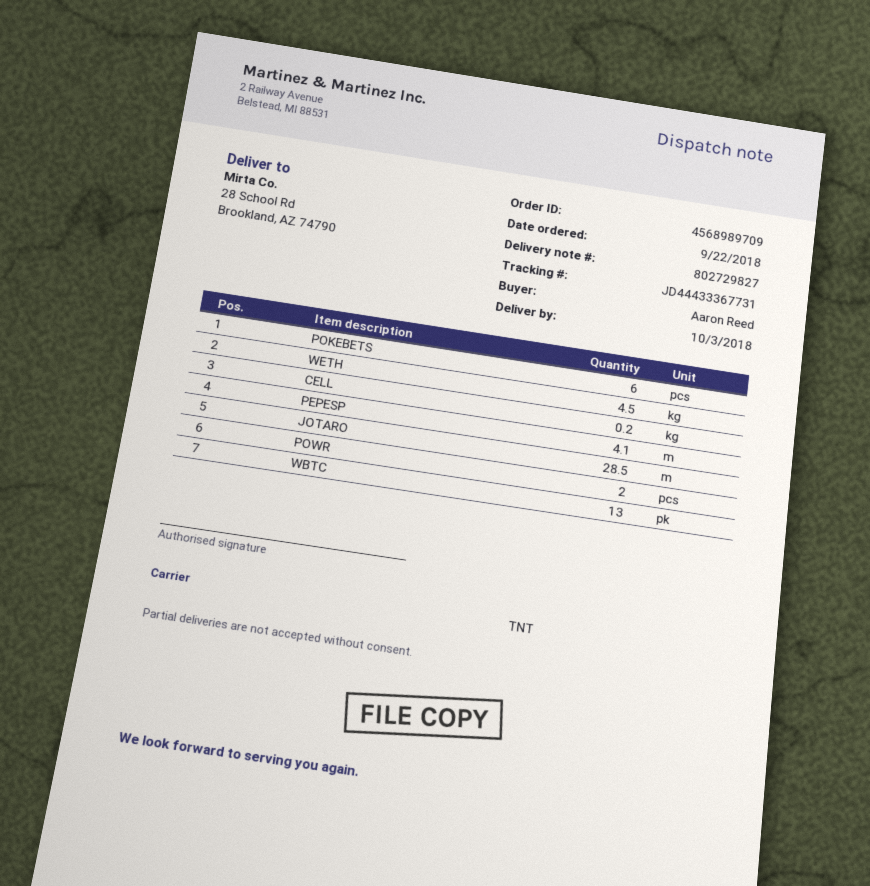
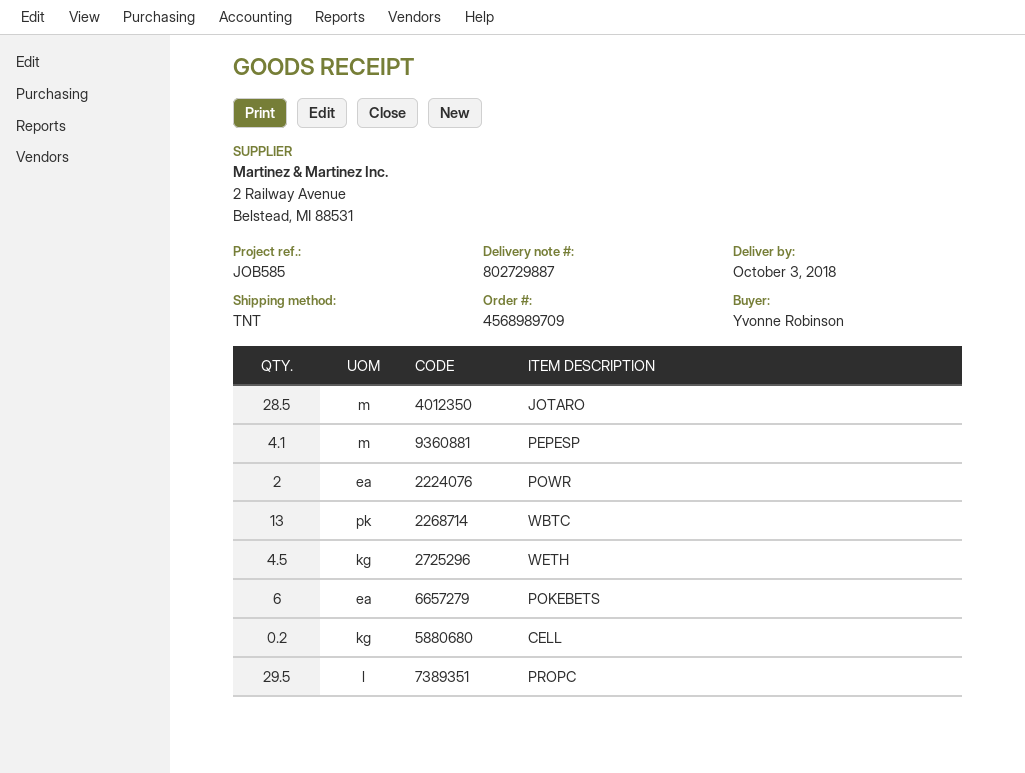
delivery note number: 802729827 -> 802729887
ordered by: Aaron Reed -> Yvonne Robinson
PROPC: none -> 29.5

